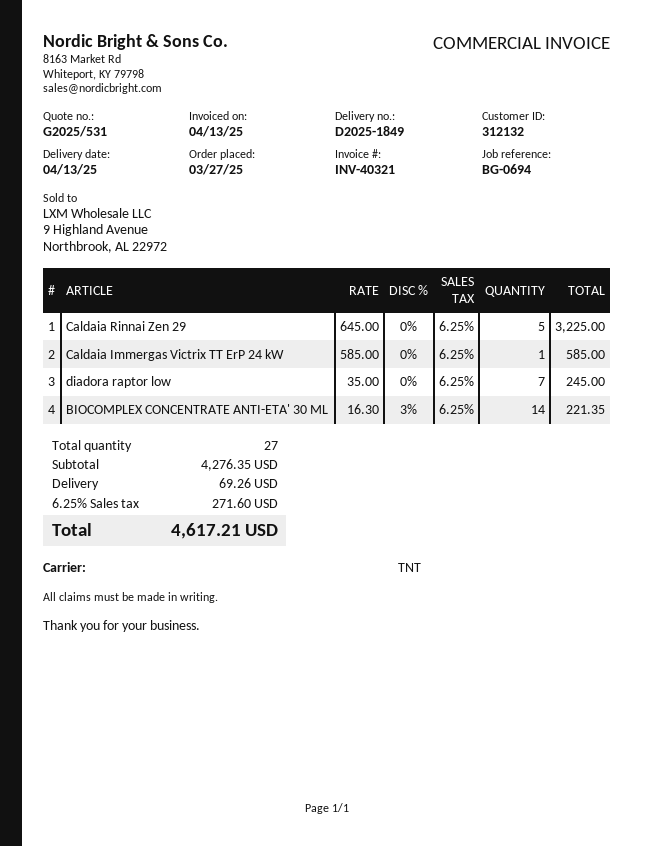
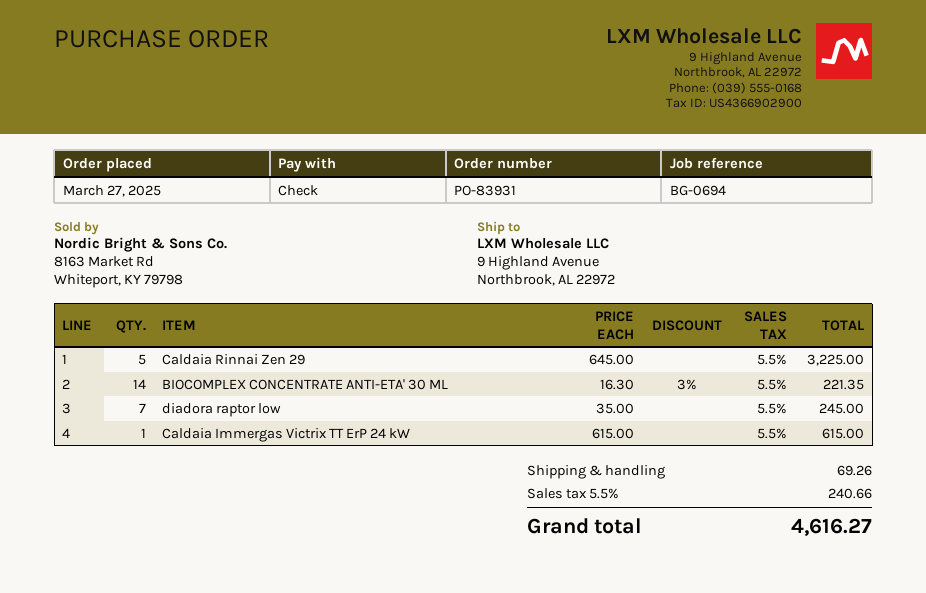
Caldaia Immergas Victrix TT ErP 24 kW: 1 x 585.00 = 585.00 -> 1 x 615.00 = 615.00
tax: 6.25% = 271.60 -> 5.5% = 240.66
total: 4617.21 -> 4616.27

